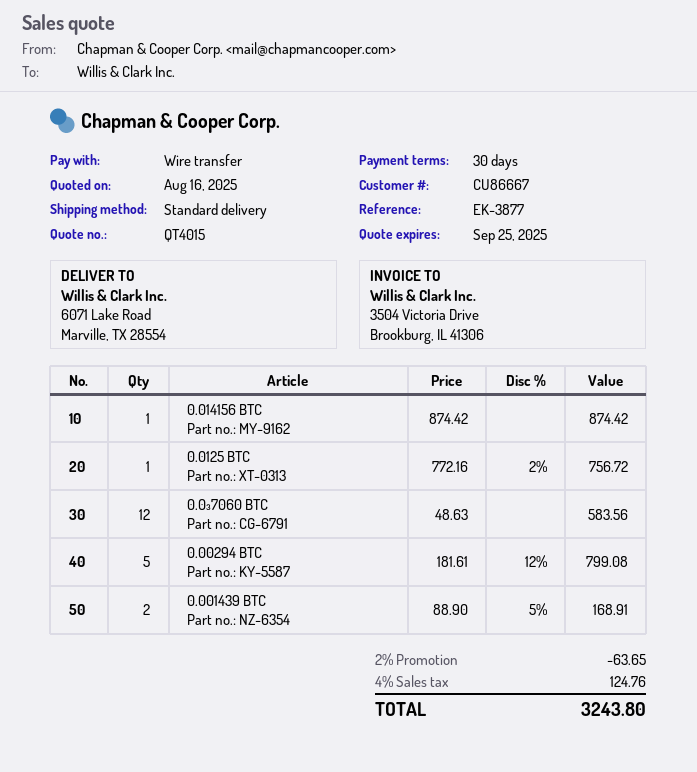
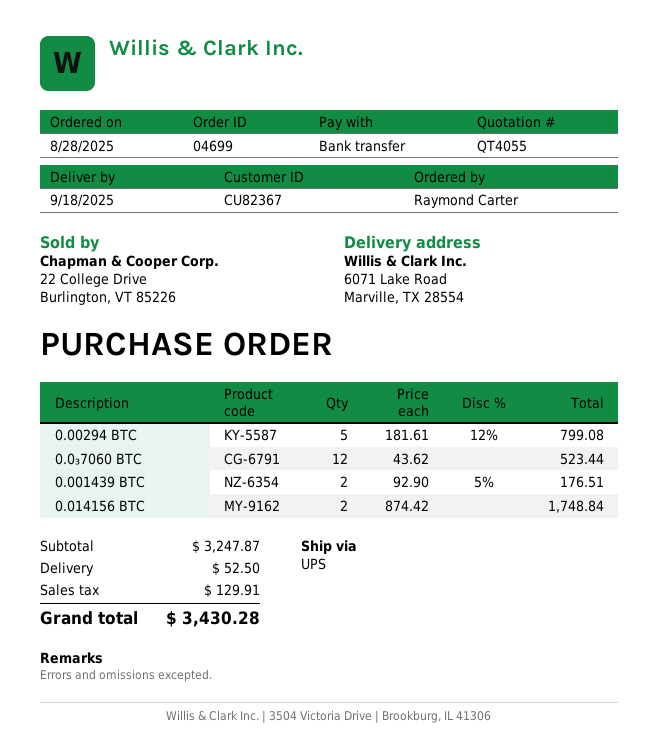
quote number: QT4015 -> QT4055
customer number: CU86667 -> CU82367
shipping method: standard -> UPS
0.014156 BTC: 1 x 874.42 = 874.42 -> 2 x 874.42 = 1748.84
0.0125 BTC: 1 x 772.16 - 2% = 756.72 -> none
0.0₃7060 BTC: 12 x 48.63 = 583.56 -> 12 x 43.62 = 523.44
0.001439 BTC: 2 x 88.90 - 5% = 168.91 -> 2 x 92.90 - 5% = 176.51
discount: 2% = 63.65 -> none
shipping: none -> 52.50
tax: 124.76 -> 129.91
total: 3243.80 -> 3430.28

